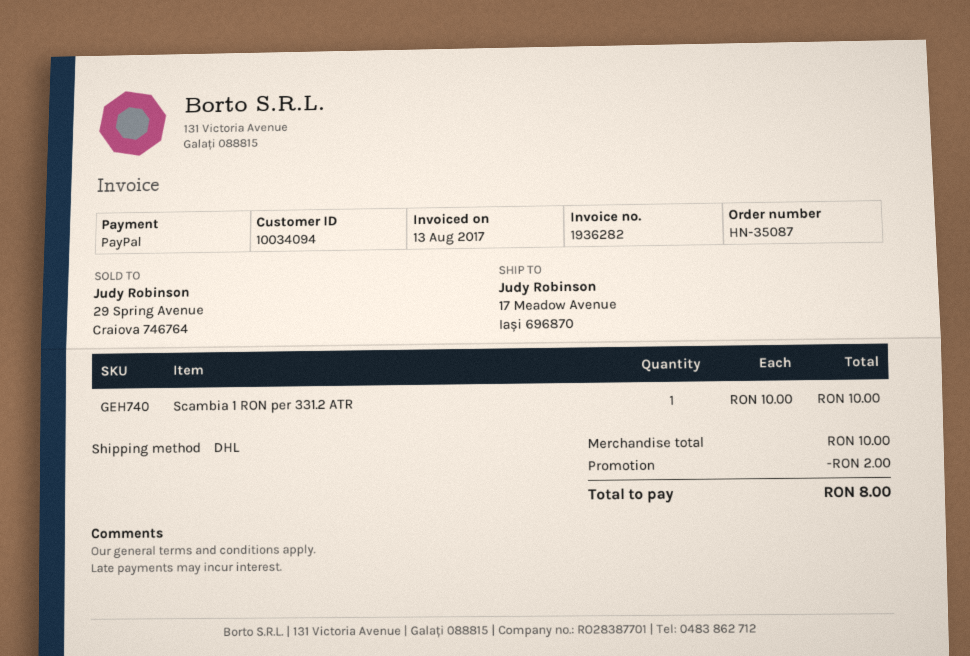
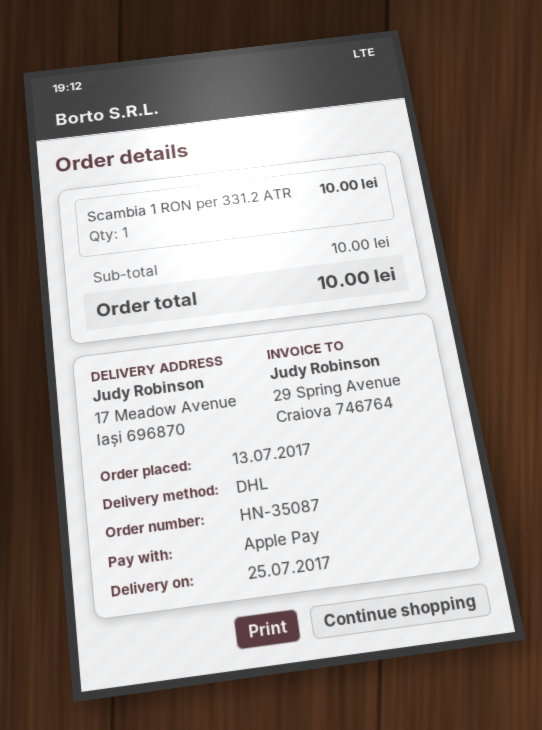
payment method: PayPal -> Apple Pay
discount: 2.00 -> none
total: 8.00 -> 10.00

